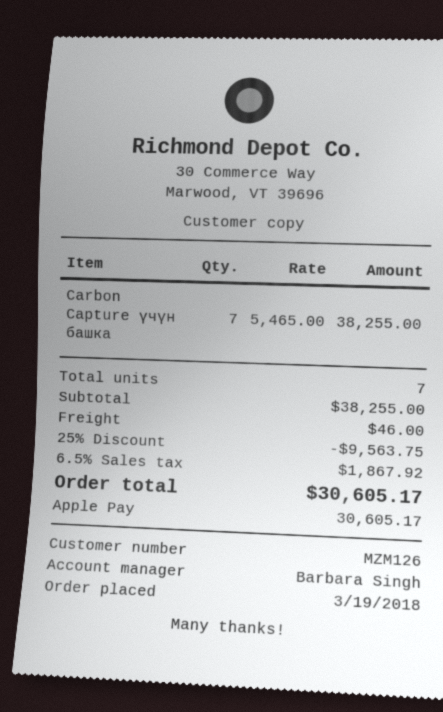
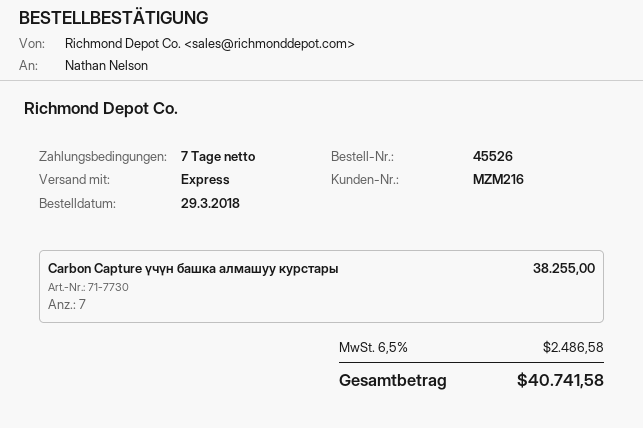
order date: 2018-03-19 -> 2018-03-29
customer number: MZM126 -> MZM216
discount: 25% = 9563.75 -> none
shipping: 46.00 -> none
tax: 6.5% = 1867.92 -> 6.5% = 2486.58
total: 30605.17 -> 40741.58

